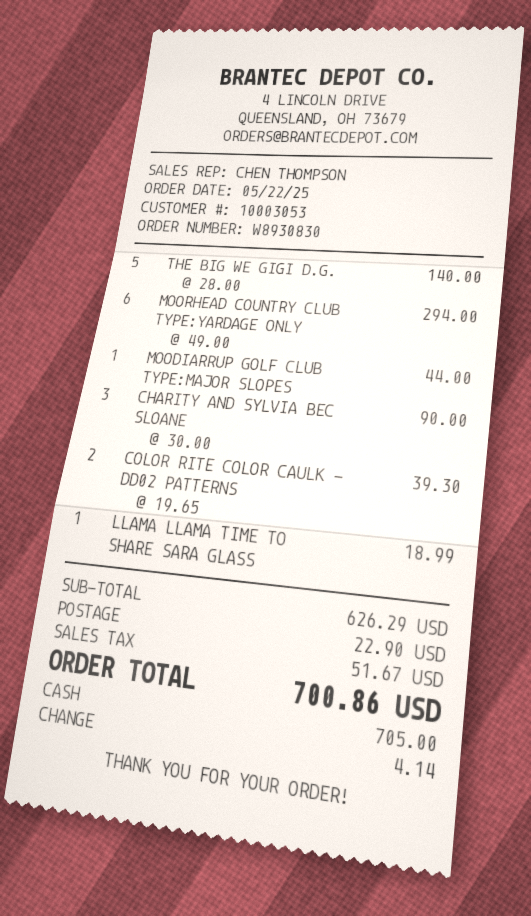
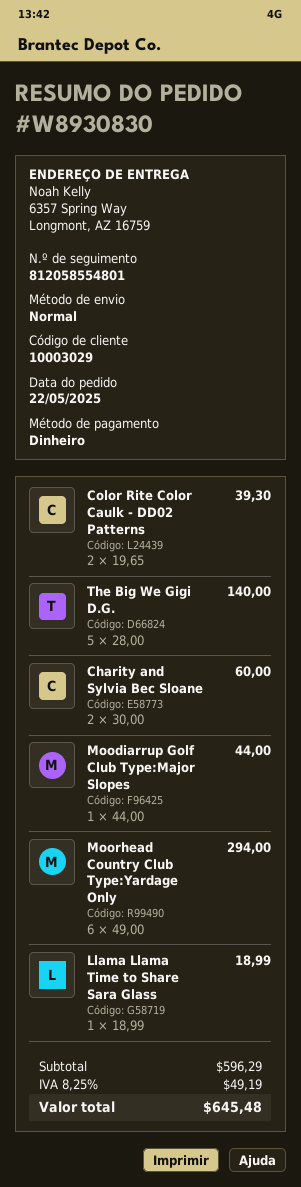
customer number: 10003053 -> 10003029
CHARITY AND SYLVIA BEC SLOANE: 3 x 30.00 = 90.00 -> 2 x 30.00 = 60.00
subtotal: 626.29 -> 596.29
shipping: 22.90 -> none
tax: 51.67 -> 49.19
total: 700.86 -> 645.48

